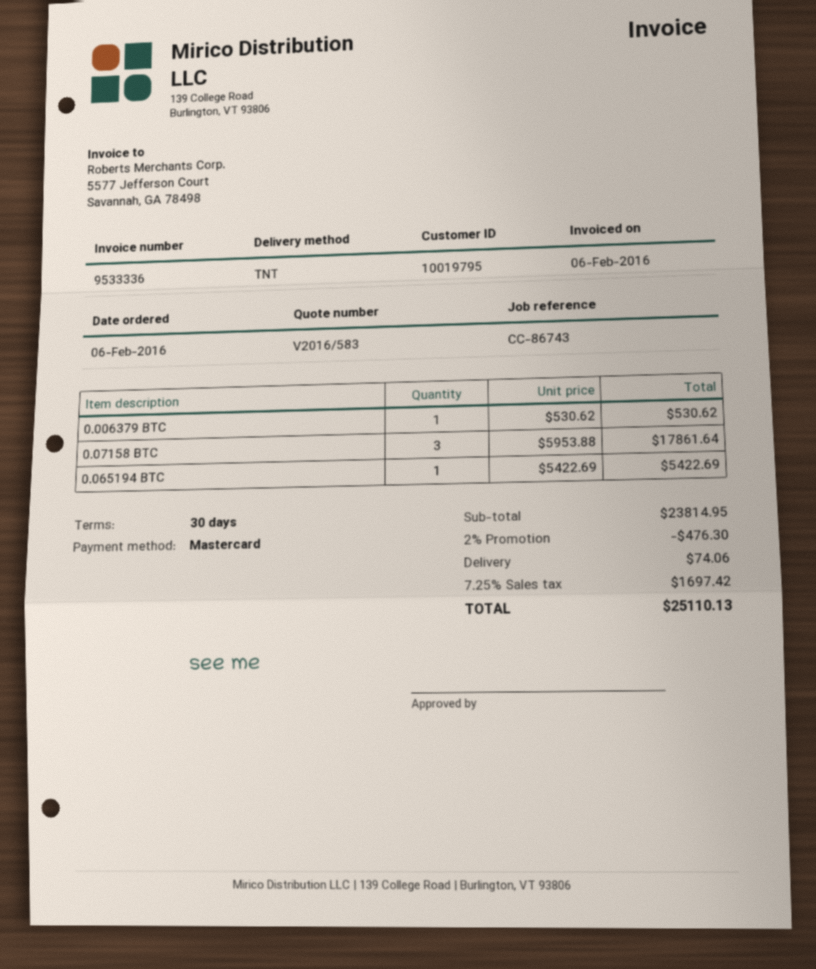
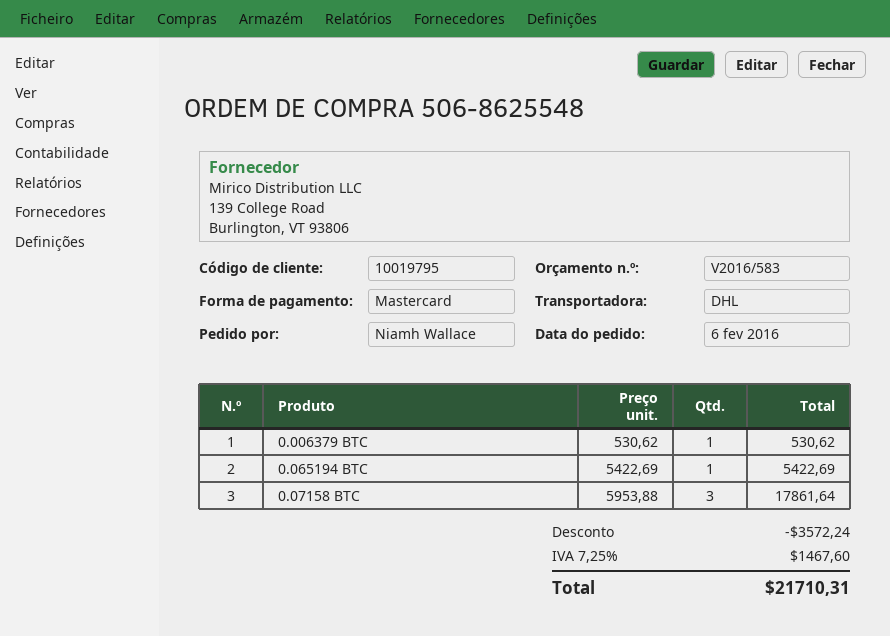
shipping method: TNT -> DHL
discount: 476.30 -> 3572.24
shipping: 74.06 -> none
tax: 7.25% = 1697.42 -> 7.25% = 1467.60
total: 25110.13 -> 21710.31

